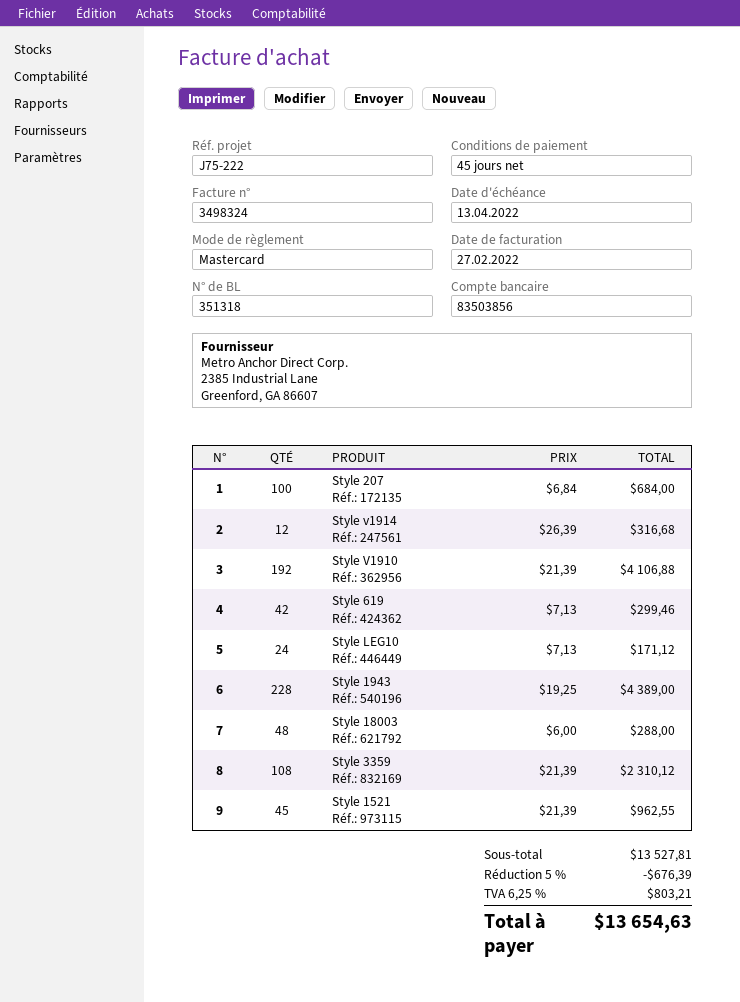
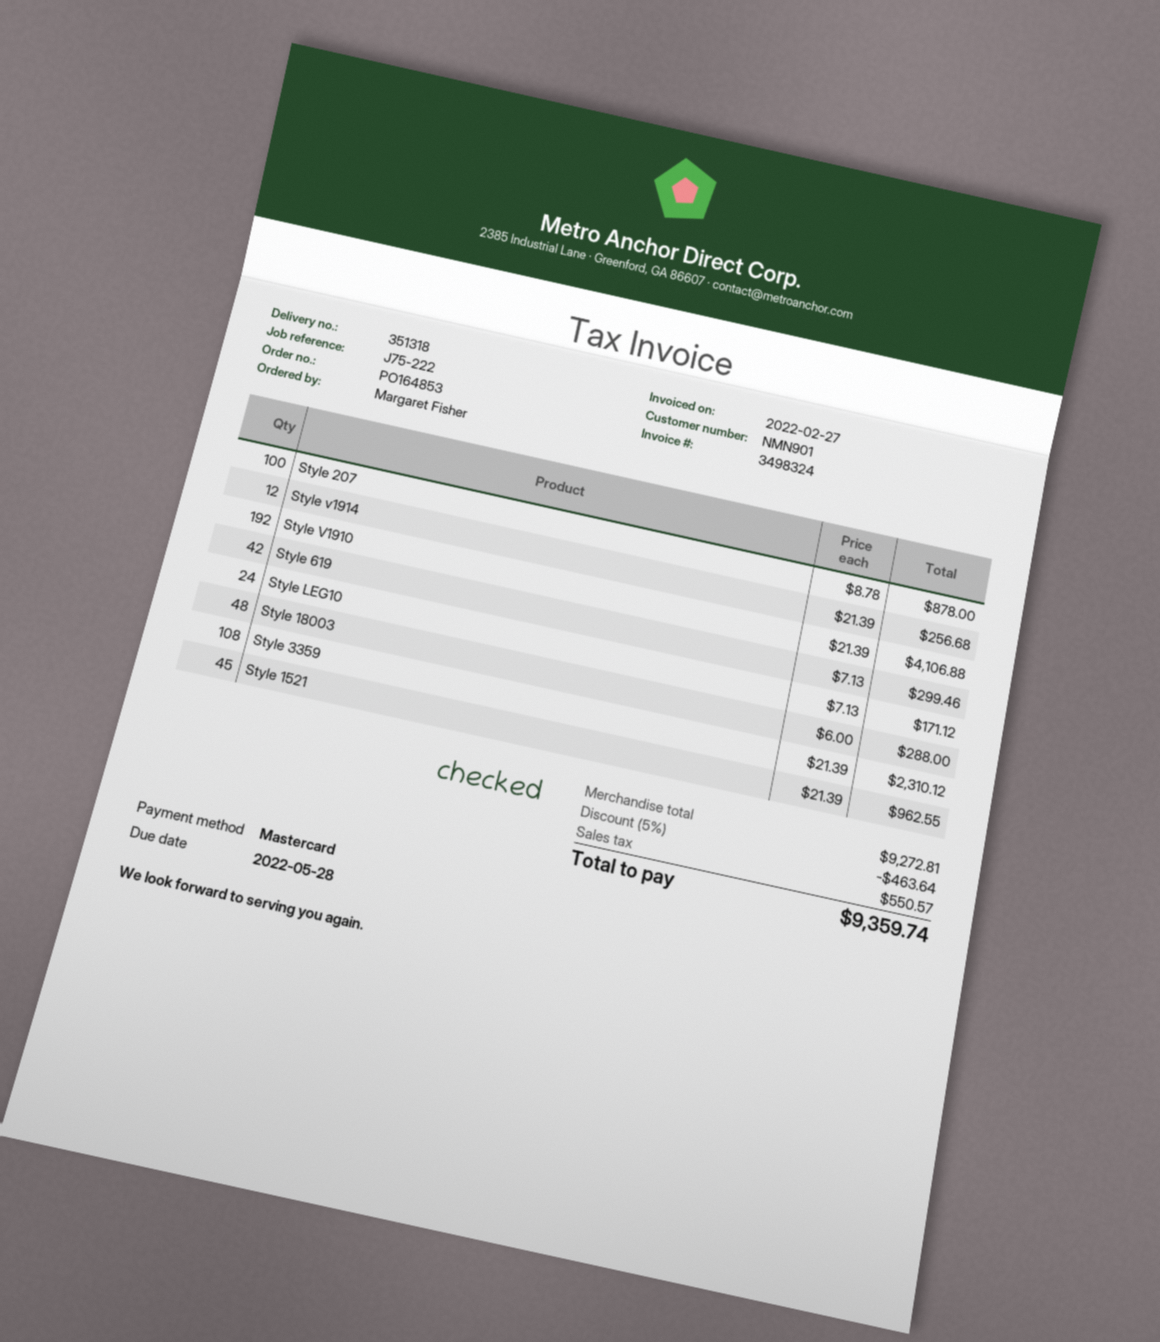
due date: 2022-04-13 -> 2022-05-28
Style 207: 100 x 6.84 = 684.00 -> 100 x 8.78 = 878.00
Style v1914: 12 x 26.39 = 316.68 -> 12 x 21.39 = 256.68
Style 1943: 228 x 19.25 = 4389.00 -> none
subtotal: 13527.81 -> 9272.81
discount: 5% = 676.39 -> 5% = 463.64
tax: 803.21 -> 550.57
total: 13654.63 -> 9359.74

